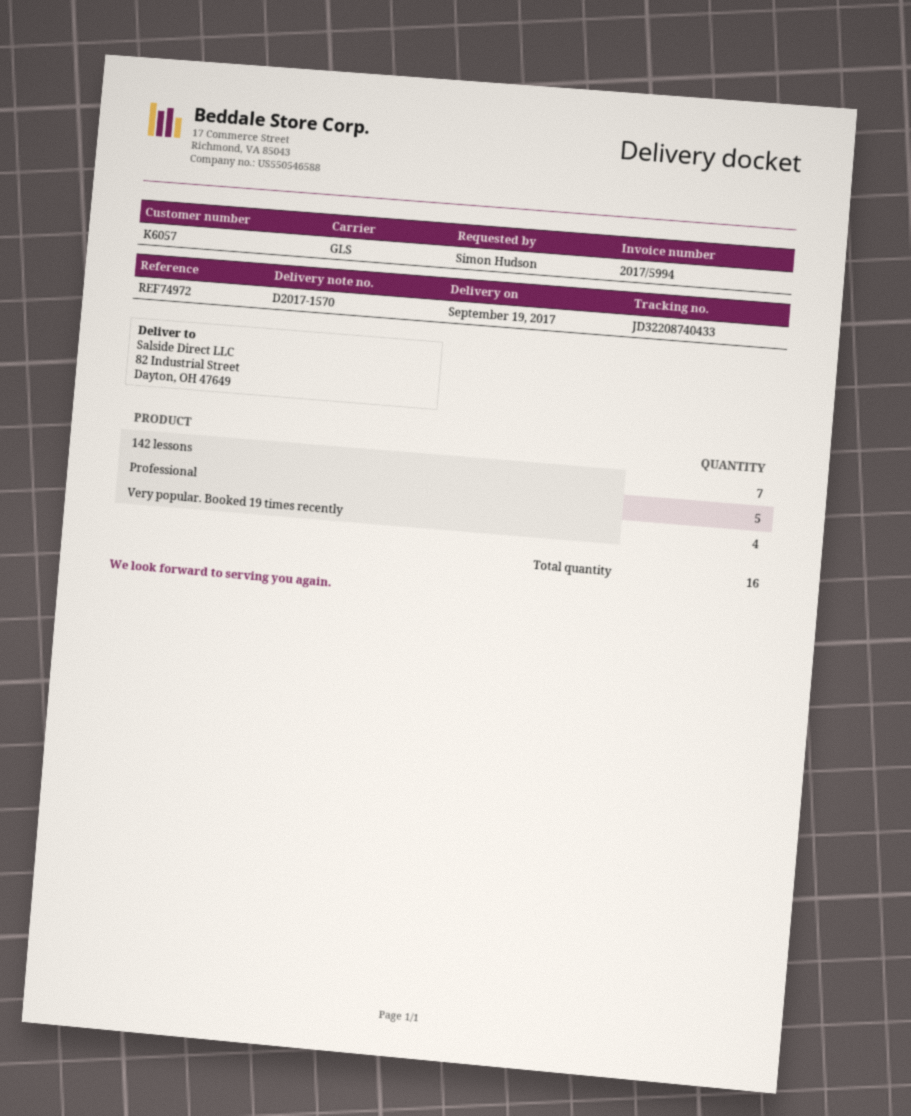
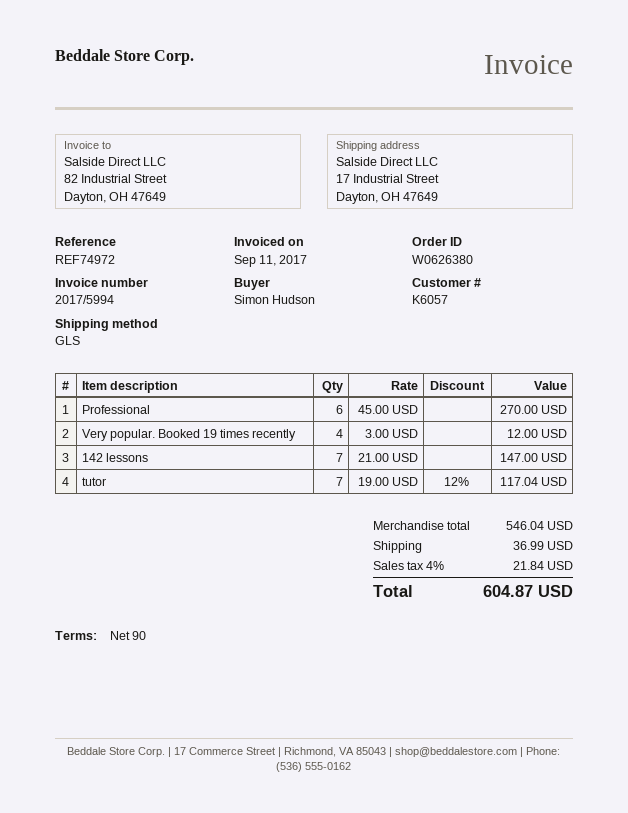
ship to: 82 Industrial Street, Dayton, OH 47649 -> 17 Industrial Street, Dayton, OH 47649
Professional: 5 -> 6
tutor: none -> 7

